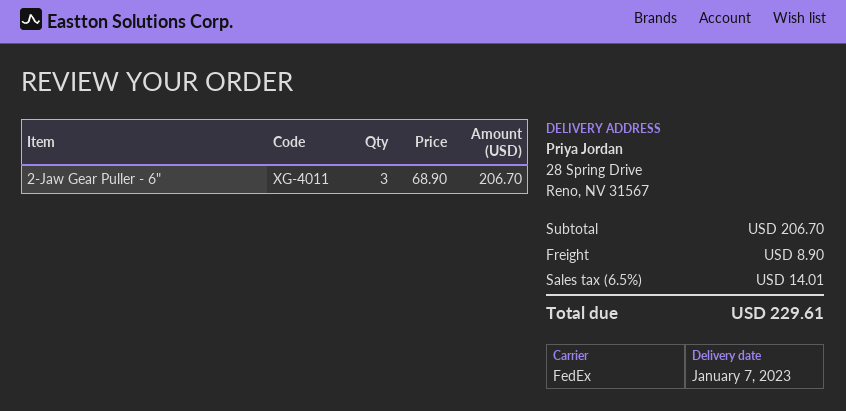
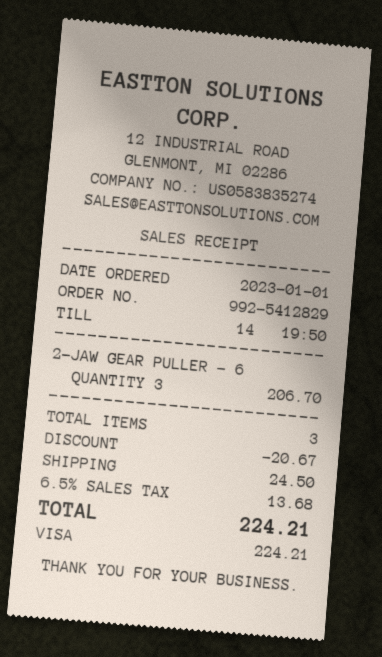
discount: none -> 20.67
shipping: 8.90 -> 24.50
tax: 6.5% = 14.01 -> 6.5% = 13.68
total: 229.61 -> 224.21

